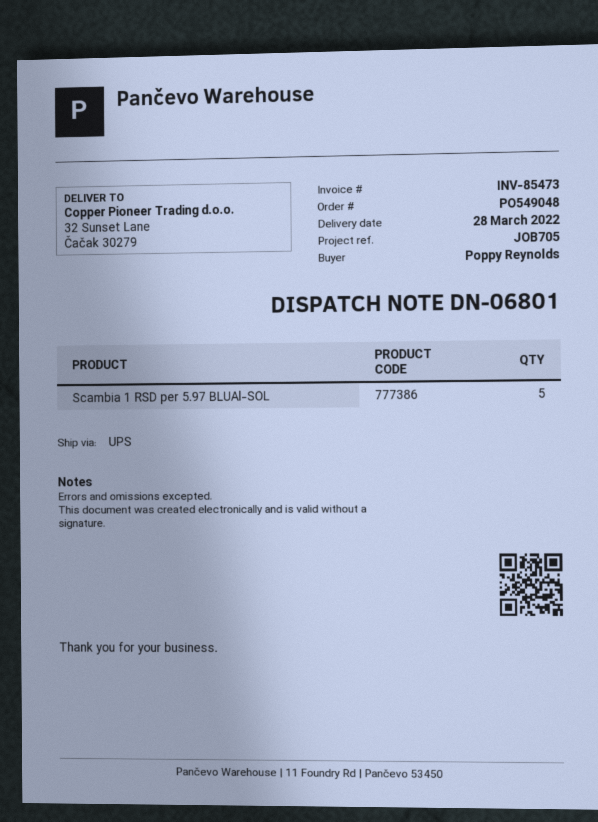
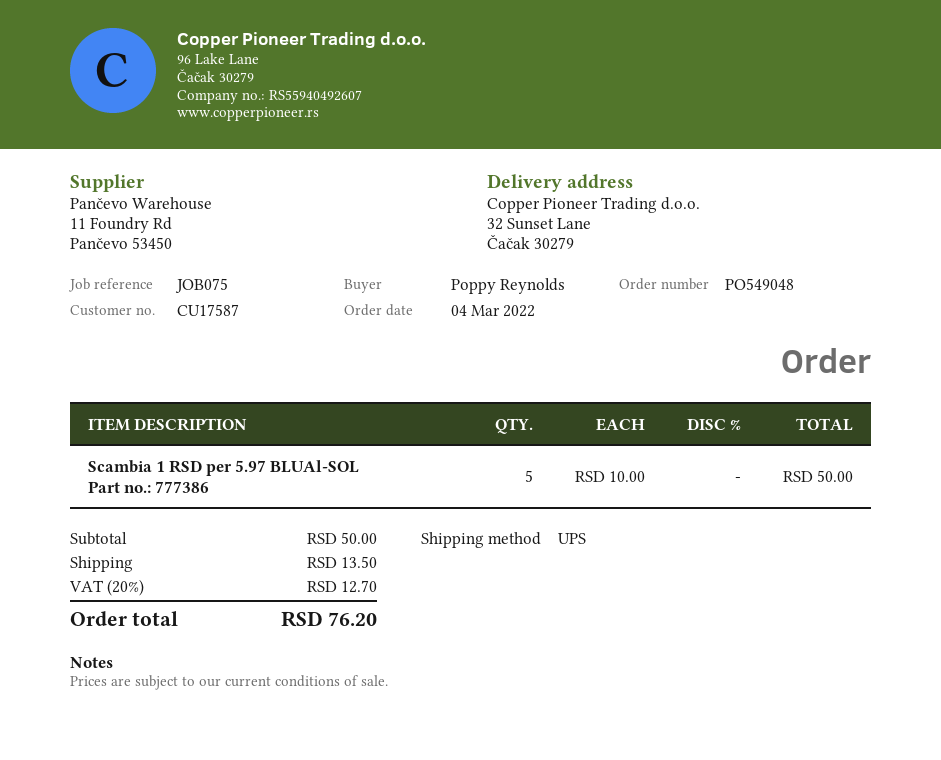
reference: JOB705 -> JOB075

